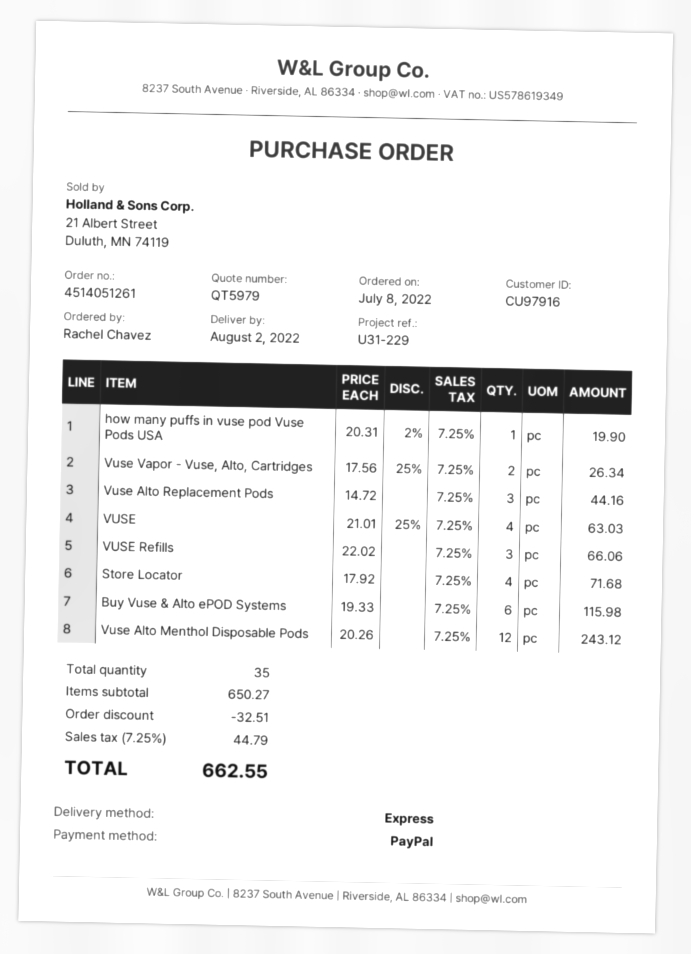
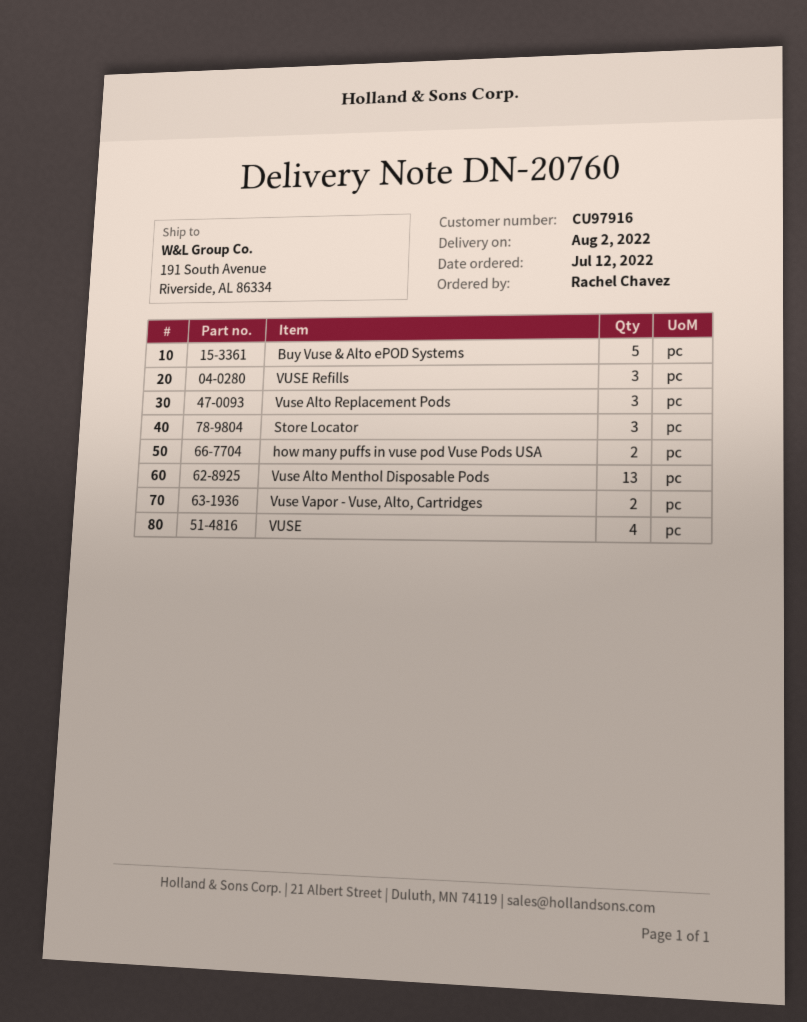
order date: 2022-07-08 -> 2022-07-12
how many puffs in vuse pod Vuse Pods USA: 1 -> 2
Store Locator: 4 -> 3
Buy Vuse & Alto ePOD Systems: 6 -> 5
Vuse Alto Menthol Disposable Pods: 12 -> 13

